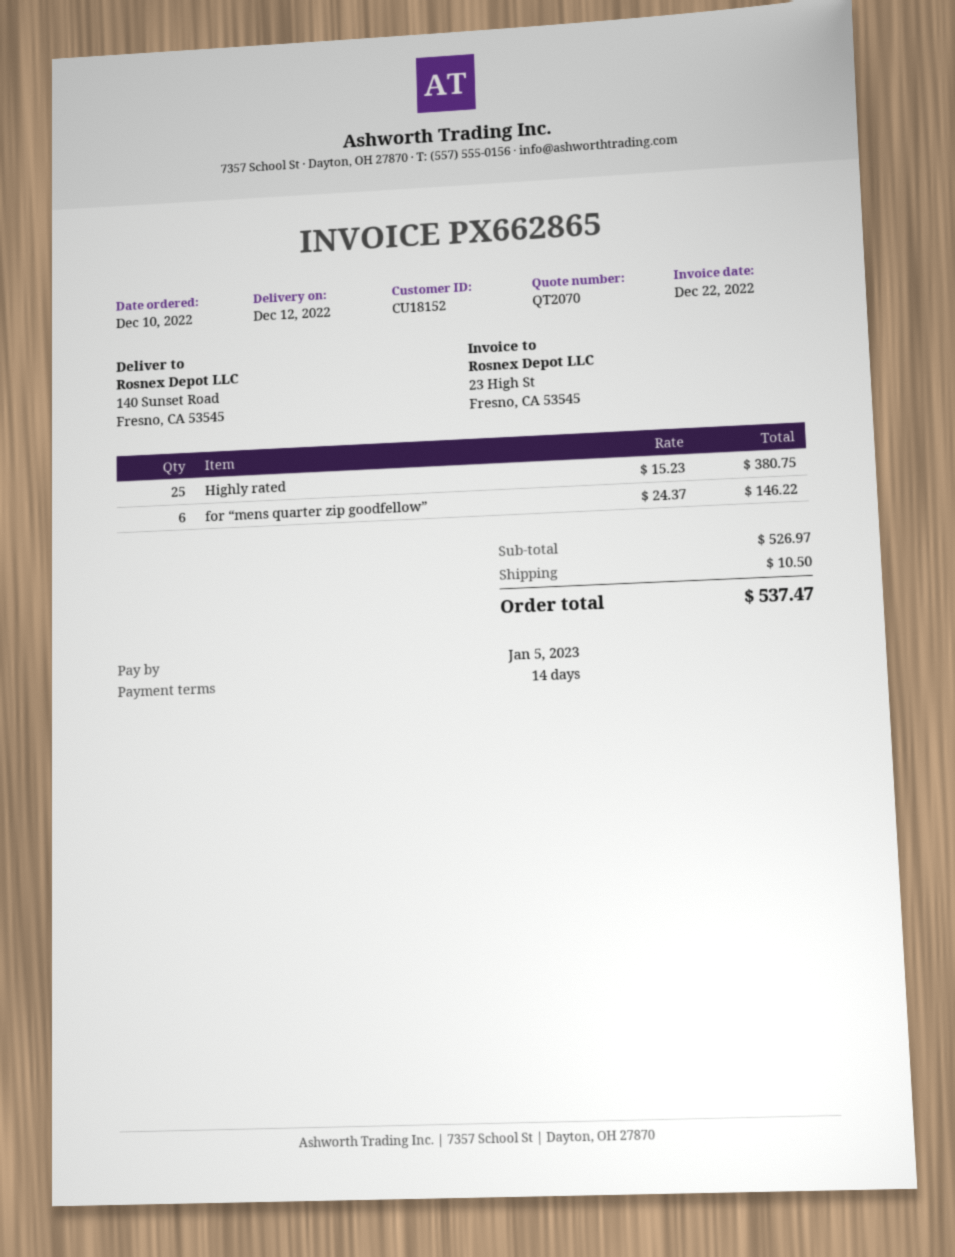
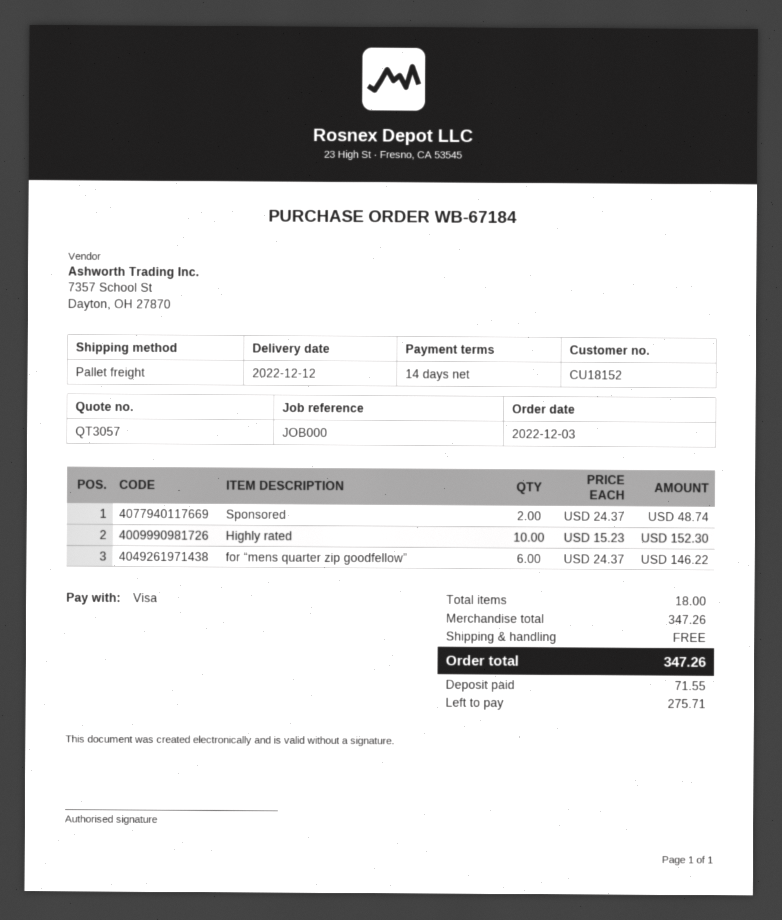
quote number: QT2070 -> QT3057
order date: 2022-12-10 -> 2022-12-03
Highly rated: 25 x 15.23 = 380.75 -> 10 x 15.23 = 152.30
Sponsored: none -> 2 x 24.37 = 48.74
subtotal: 526.97 -> 347.26
shipping: 10.50 -> 0.00
total: 537.47 -> 347.26

